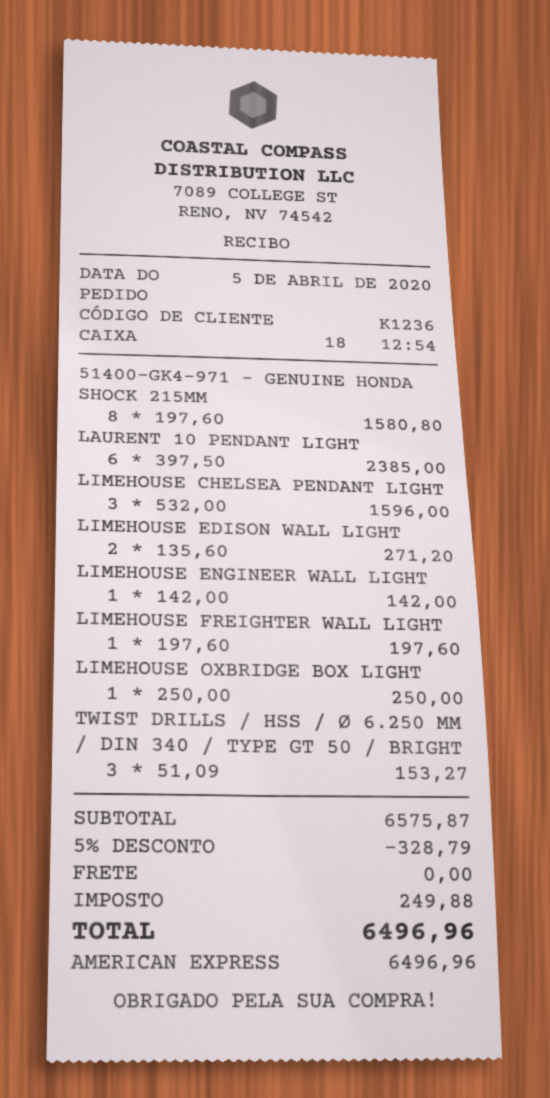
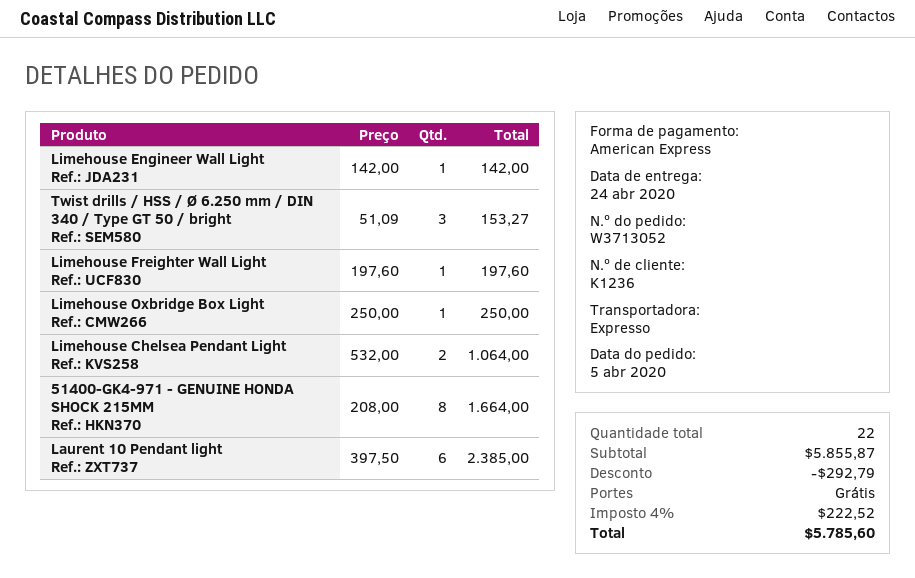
51400-GK4-971 - GENUINE HONDA SHOCK 215MM: 8 x 197.60 = 1580.80 -> 8 x 208.00 = 1664.00
LIMEHOUSE CHELSEA PENDANT LIGHT: 3 x 532.00 = 1596.00 -> 2 x 532.00 = 1064.00
LIMEHOUSE EDISON WALL LIGHT: 2 x 135.60 = 271.20 -> none
subtotal: 6575.87 -> 5855.87
discount: 328.79 -> 292.79
tax: 249.88 -> 222.52
total: 6496.96 -> 5785.60

